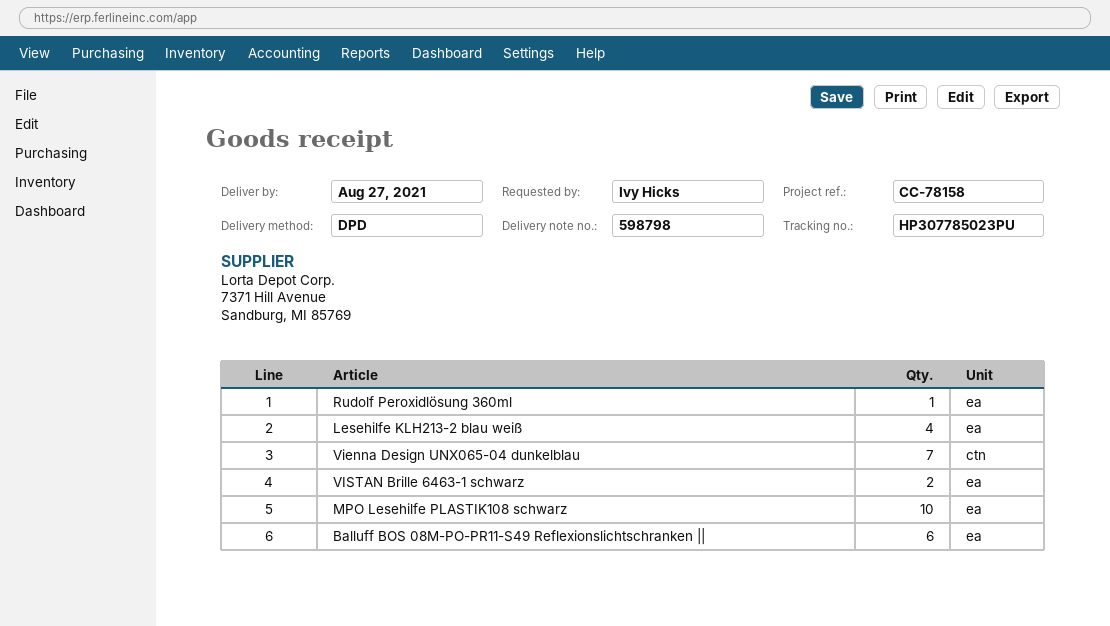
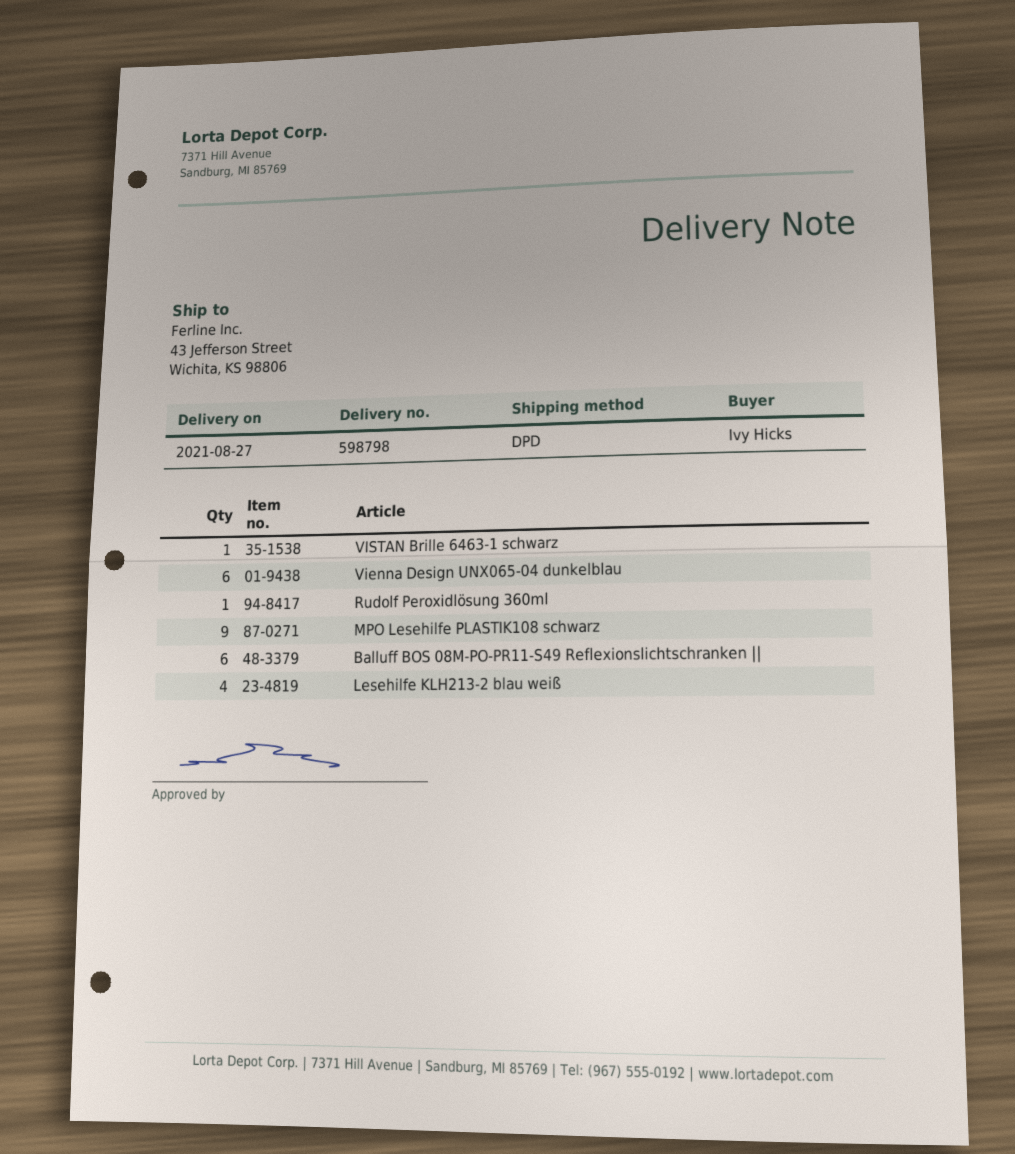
Vienna Design UNX065-04 dunkelblau: 7 -> 6
VISTAN Brille 6463-1 schwarz: 2 -> 1
MPO Lesehilfe PLASTIK108 schwarz: 10 -> 9

